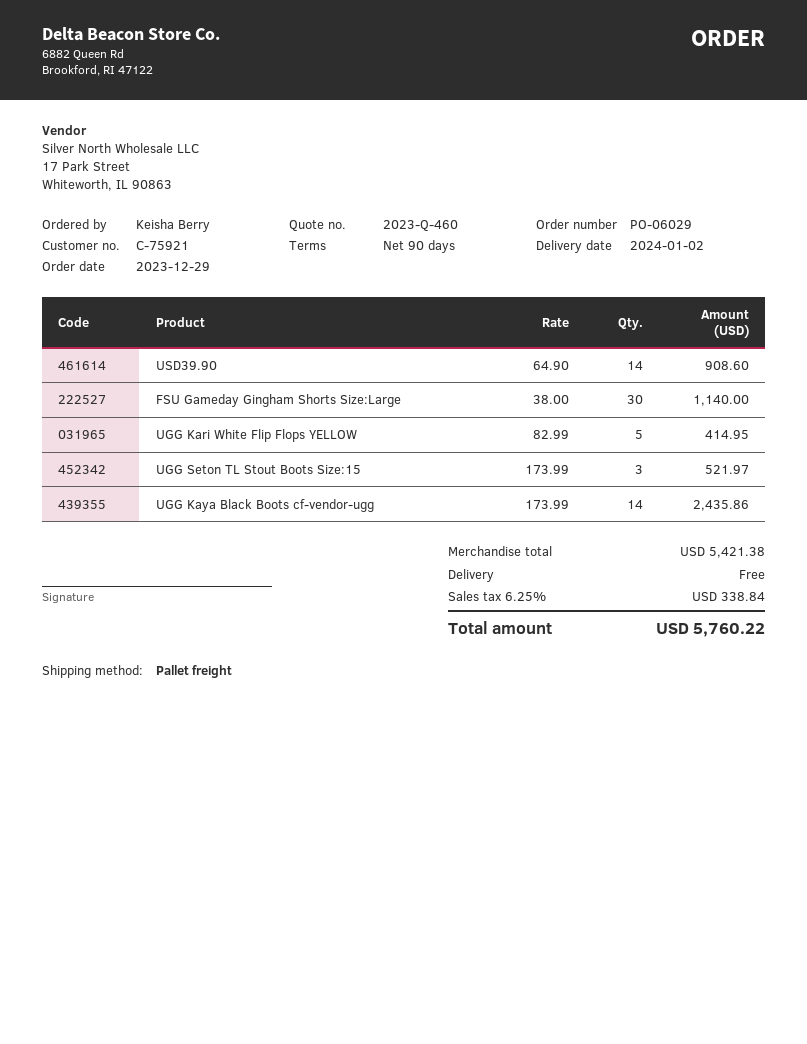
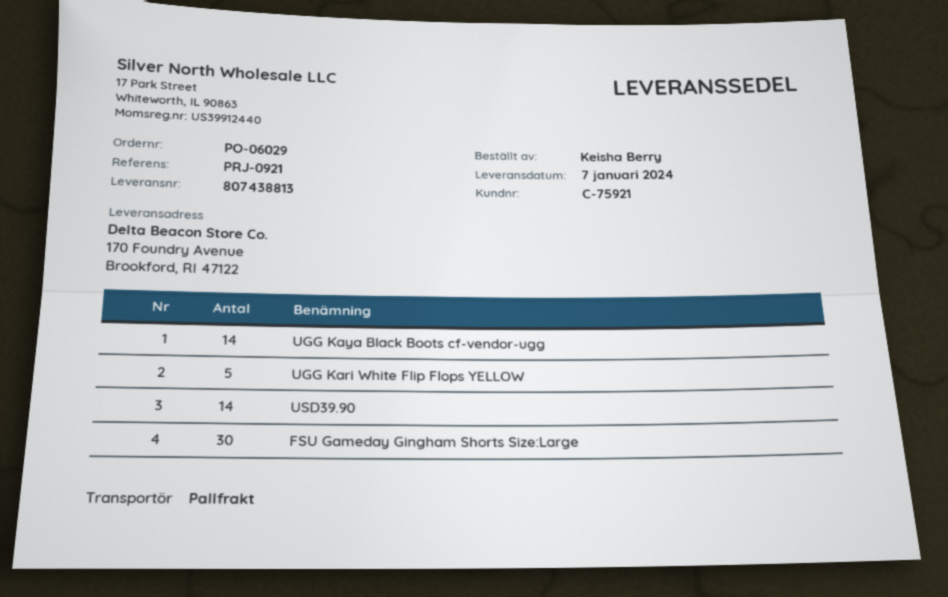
delivery date: 2024-01-02 -> 2024-01-07
UGG Seton TL Stout Boots Size:15: 3 -> none

